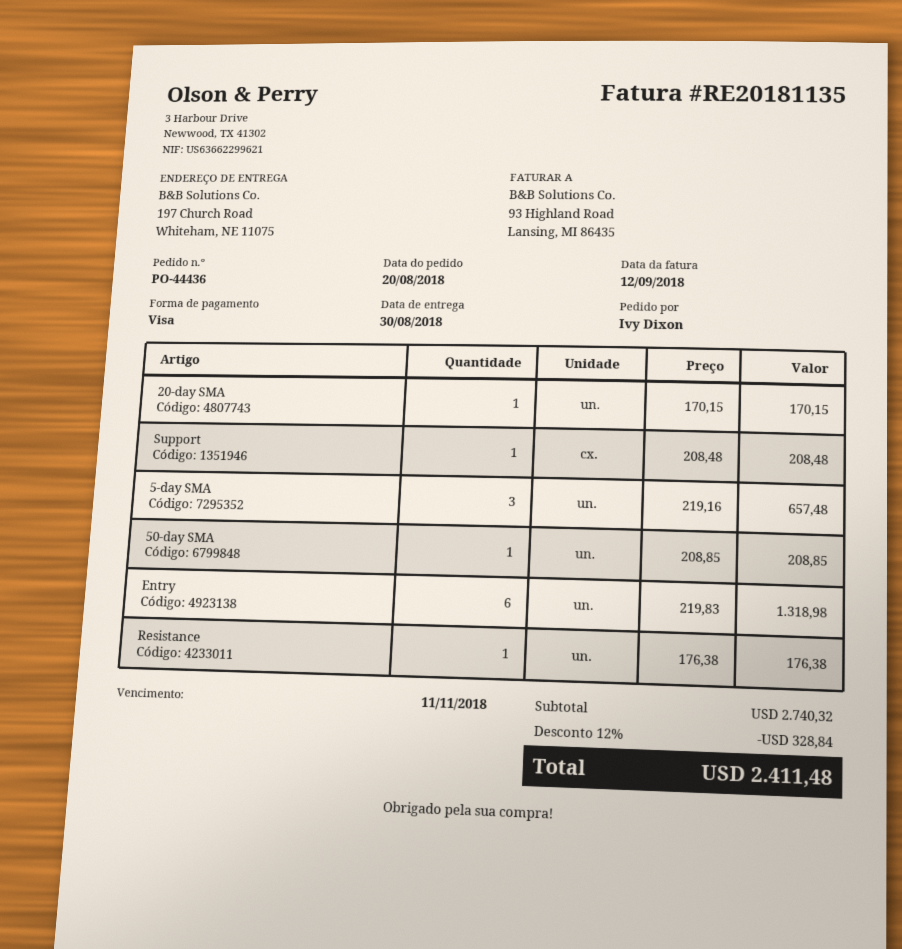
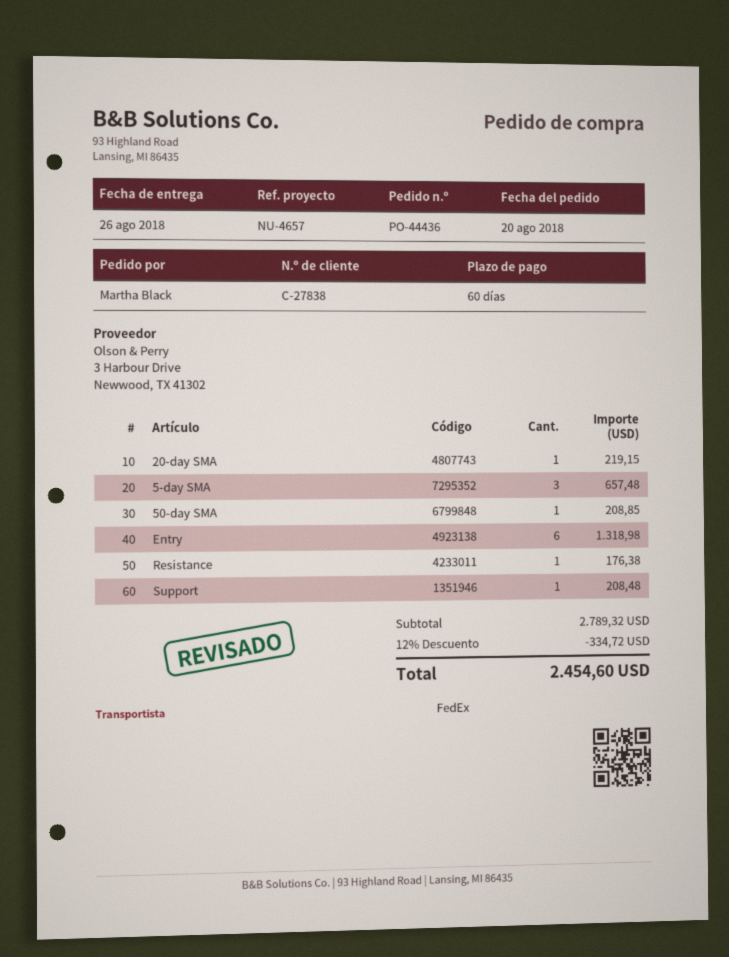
delivery date: 2018-08-30 -> 2018-08-26
ordered by: Ivy Dixon -> Martha Black
20-day SMA: 1 for 170.15 -> 1 for 219.15
subtotal: 2740.32 -> 2789.32
discount: 12% = 328.84 -> 12% = 334.72
total: 2411.48 -> 2454.60

